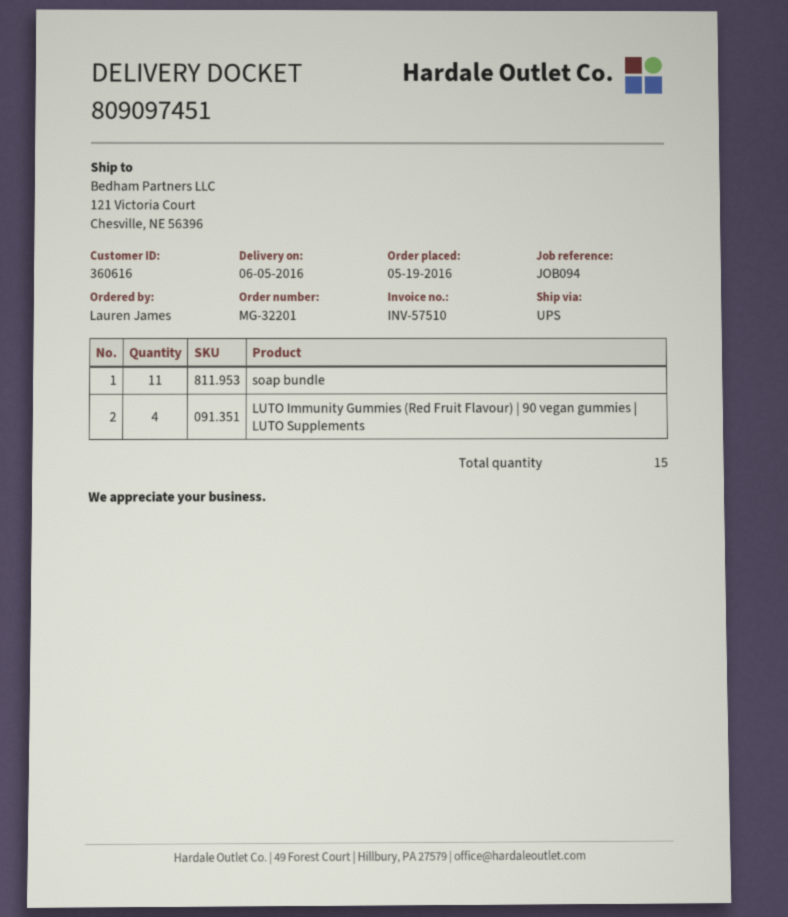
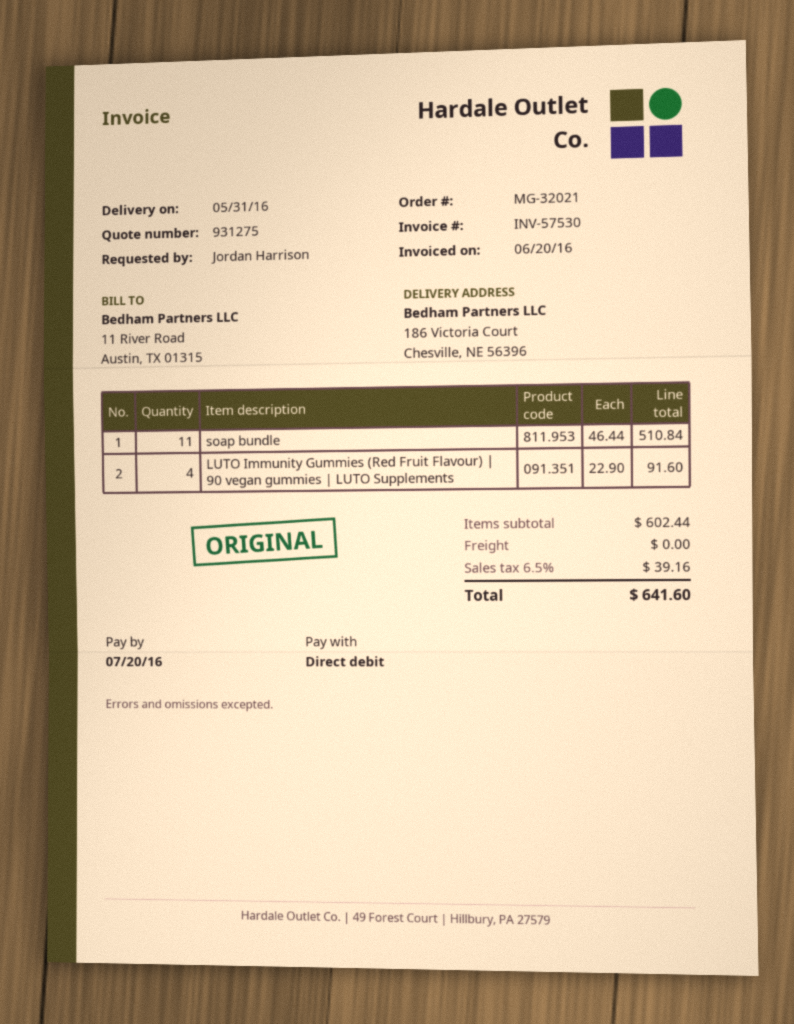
order number: MG-32201 -> MG-32021
delivery date: 2016-06-05 -> 2016-05-31
invoice number: INV-57510 -> INV-57530
ordered by: Lauren James -> Jordan Harrison
ship to: 121 Victoria Court, Chesville, NE 56396 -> 186 Victoria Court, Chesville, NE 56396

